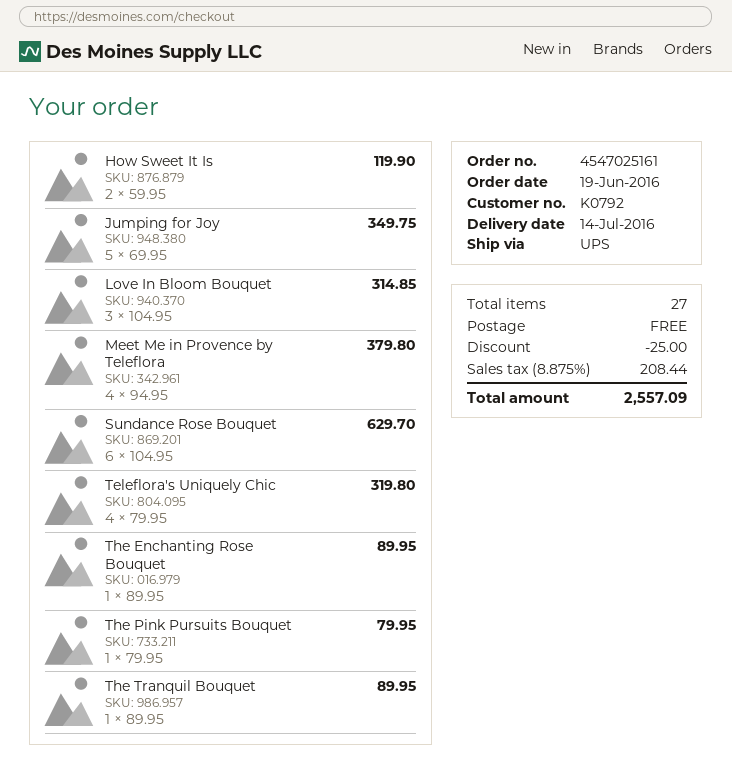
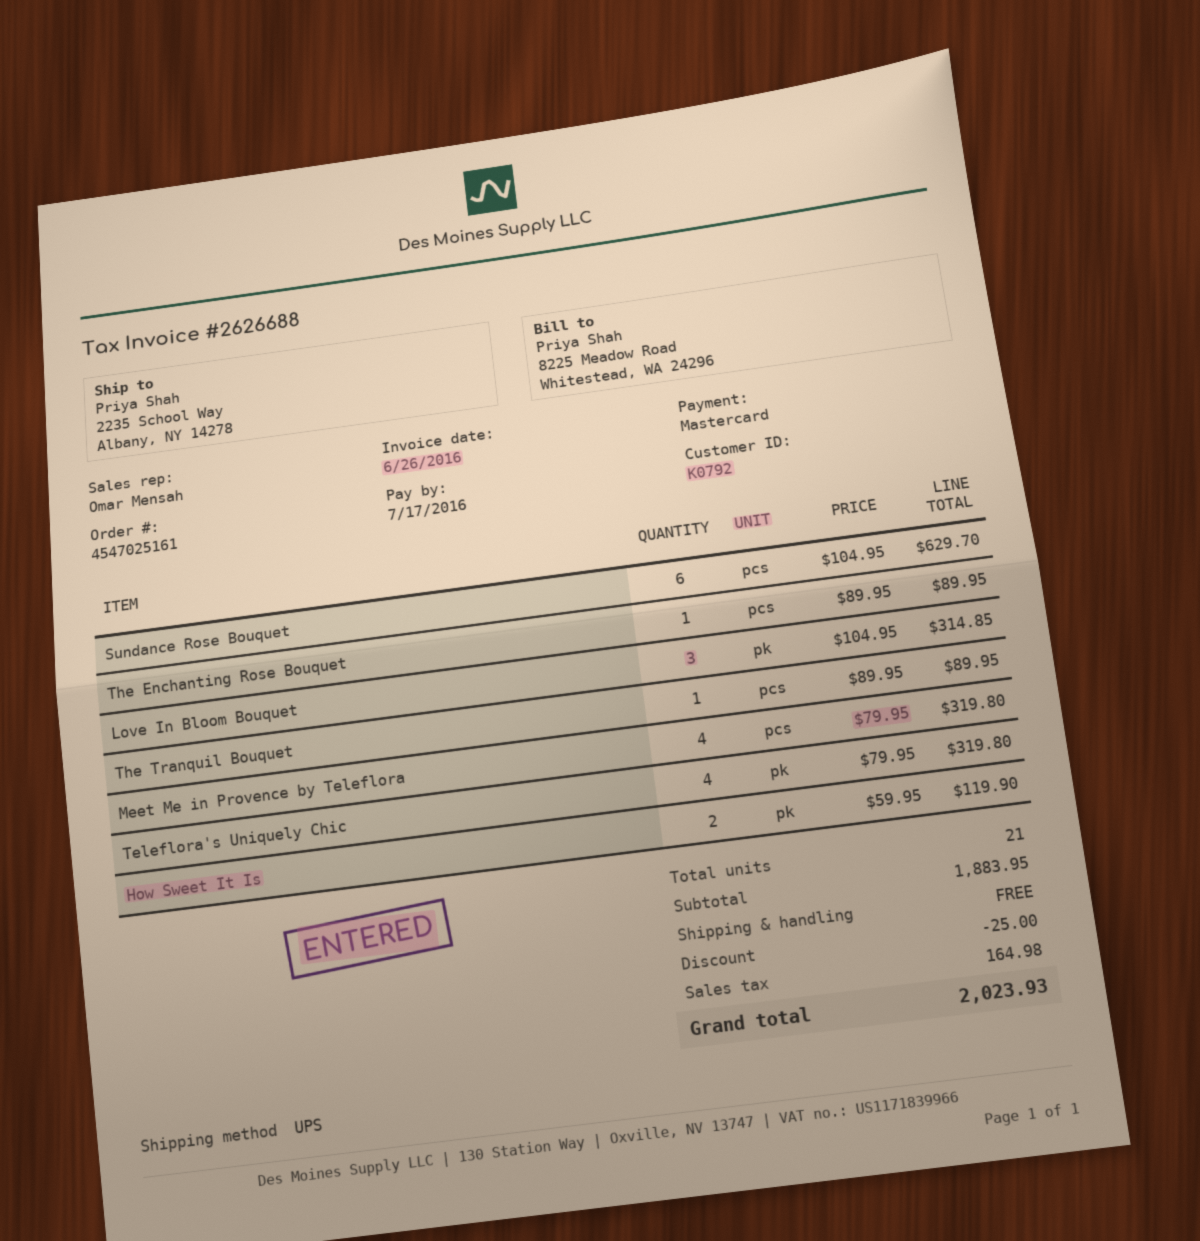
Jumping for Joy: 5 x 69.95 = 349.75 -> none
Meet Me in Provence by Teleflora: 4 x 94.95 = 379.80 -> 4 x 79.95 = 319.80
The Pink Pursuits Bouquet: 1 x 79.95 = 79.95 -> none
total quantity: 27 -> 21
tax: 208.44 -> 164.98
total: 2557.09 -> 2023.93

